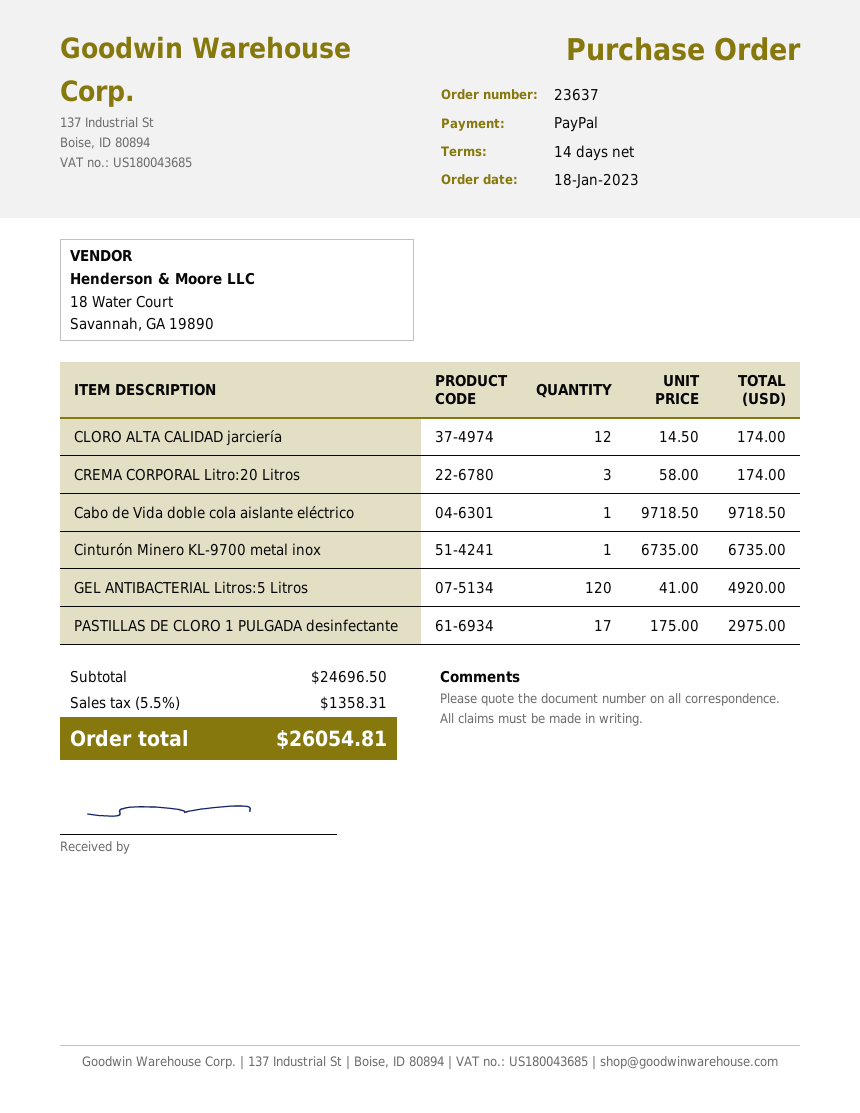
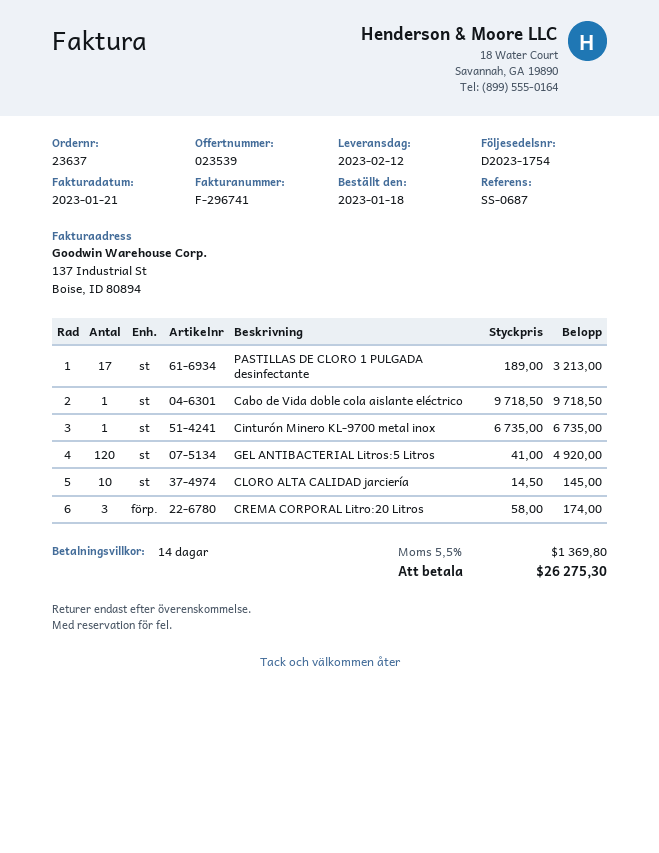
CLORO ALTA CALIDAD jarciería: 12 x 14.50 = 174.00 -> 10 x 14.50 = 145.00
PASTILLAS DE CLORO 1 PULGADA desinfectante: 17 x 175.00 = 2975.00 -> 17 x 189.00 = 3213.00
tax: 5.5% = 1358.31 -> 5.5% = 1369.80
total: 26054.81 -> 26275.30

